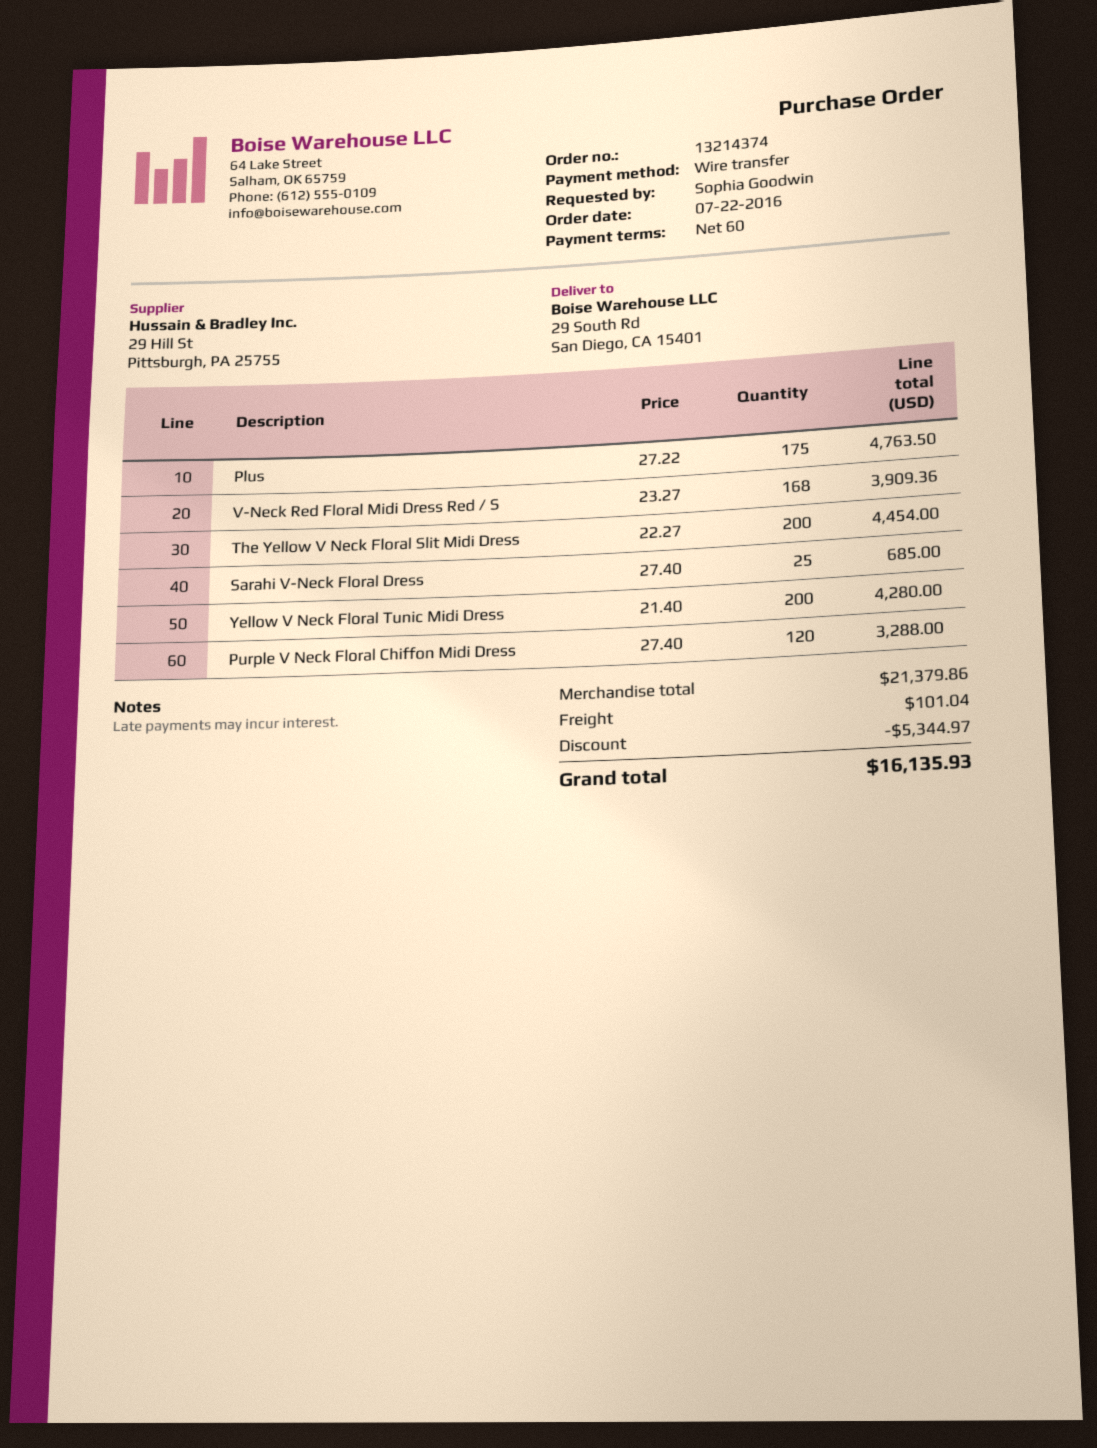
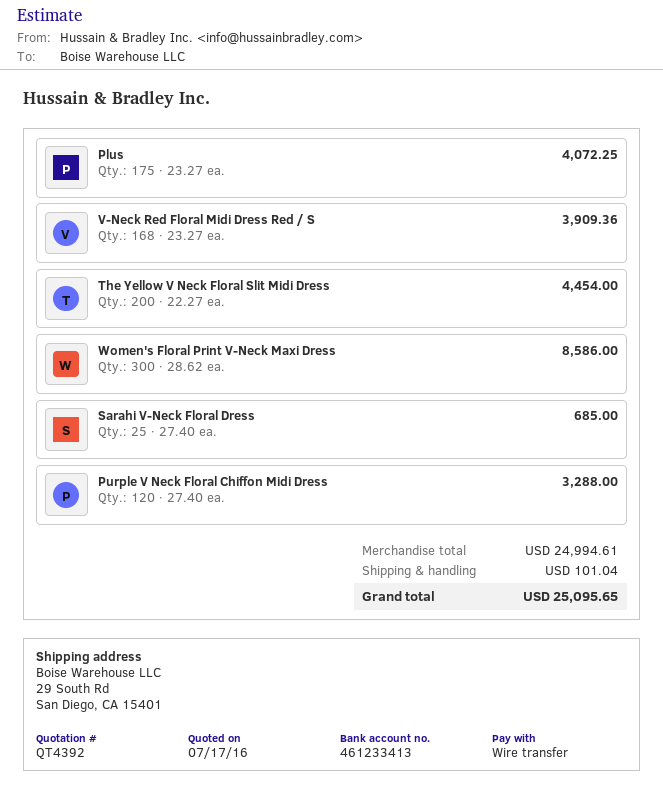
Plus: 175 x 27.22 = 4763.50 -> 175 x 23.27 = 4072.25
Yellow V Neck Floral Tunic Midi Dress: 200 x 21.40 = 4280.00 -> none
Women's Floral Print V-Neck Maxi Dress: none -> 300 x 28.62 = 8586.00
subtotal: 21379.86 -> 24994.61
discount: 5344.97 -> none
total: 16135.93 -> 25095.65

